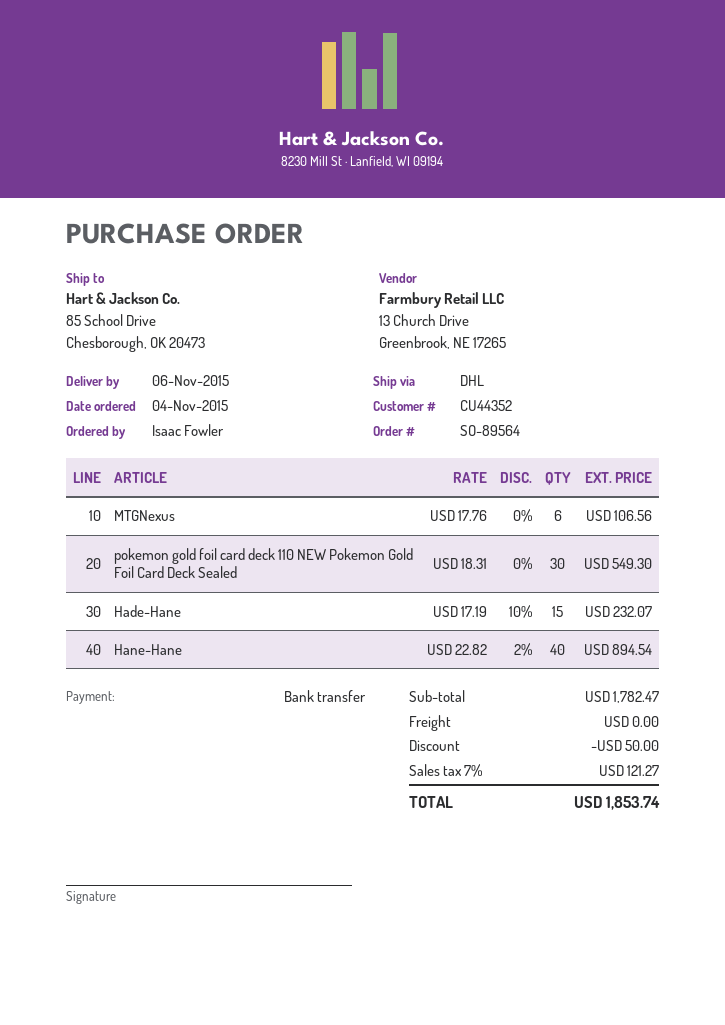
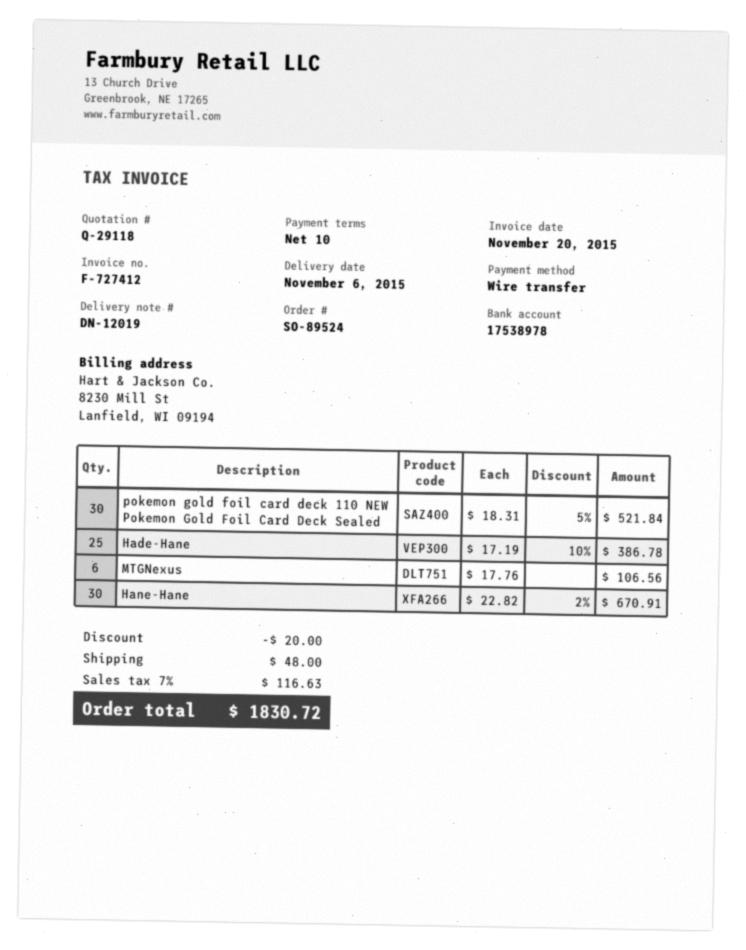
order number: SO-89564 -> SO-89524
pokemon gold foil card deck 110 NEW Pokemon Gold Foil Card Deck Sealed: 30 x 18.31 = 549.30 -> 30 x 18.31 - 5% = 521.84
Hade-Hane: 15 x 17.19 - 10% = 232.07 -> 25 x 17.19 - 10% = 386.78
Hane-Hane: 40 x 22.82 - 2% = 894.54 -> 30 x 22.82 - 2% = 670.91
discount: 50.00 -> 20.00
shipping: 0.00 -> 48.00
tax: 7% = 121.27 -> 7% = 116.63
total: 1853.74 -> 1830.72

